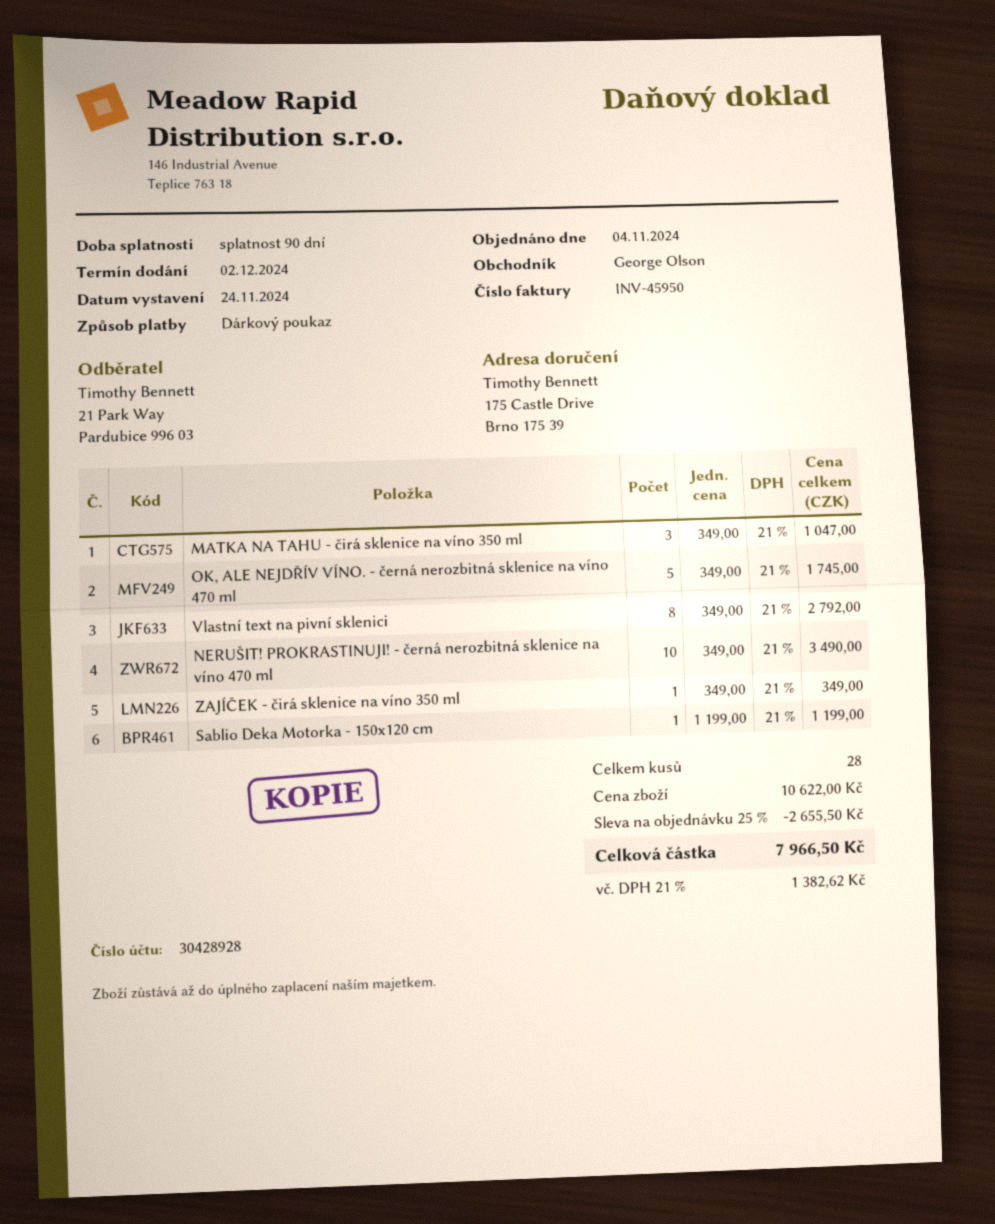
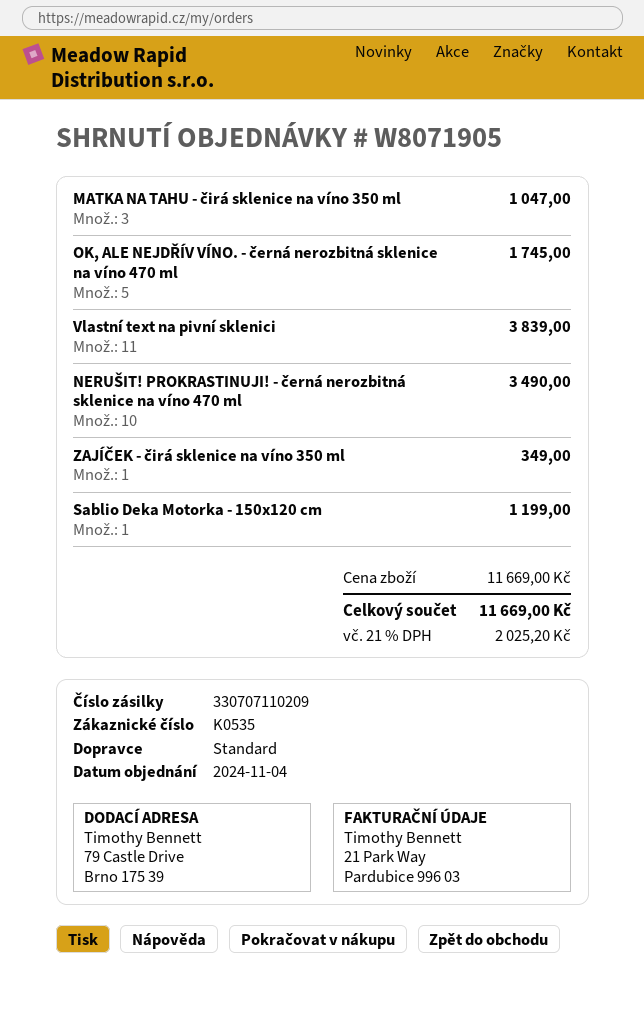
ship to: 175 Castle Drive, Brno 175 39 -> 79 Castle Drive, Brno 175 39
Vlastní text na pivní sklenici: 8 for 2792.00 -> 11 for 3839.00
subtotal: 10622.00 -> 11669.00
discount: 25% = 2655.50 -> none
tax: 21% = 1382.62 -> 21% = 2025.20
total: 7966.50 -> 11669.00

